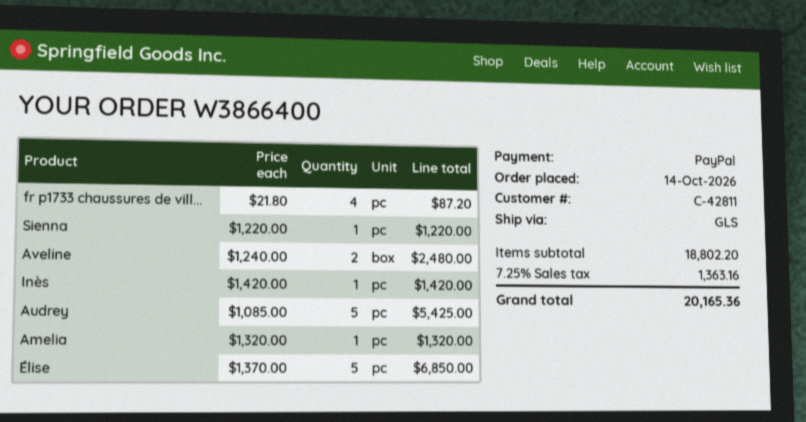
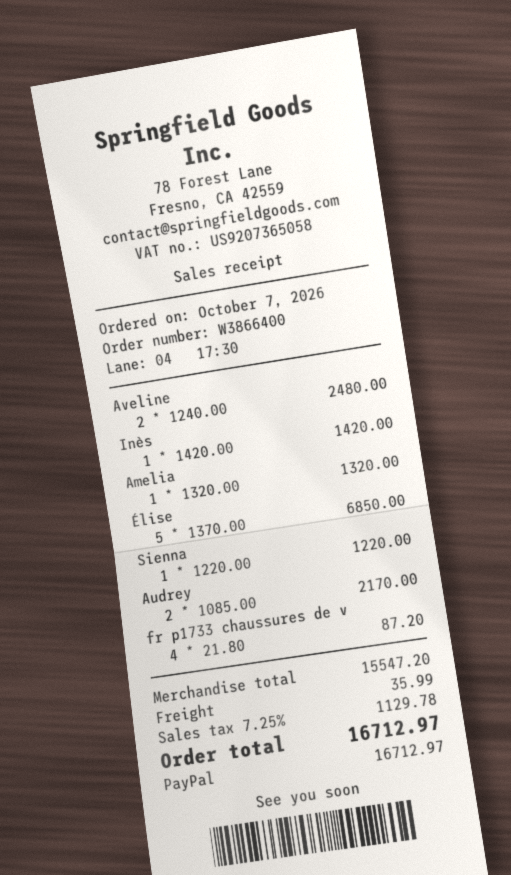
order date: 2026-10-14 -> 2026-10-07
Audrey: 5 x 1085.00 = 5425.00 -> 2 x 1085.00 = 2170.00
subtotal: 18802.20 -> 15547.20
shipping: none -> 35.99
tax: 7.25% = 1363.16 -> 7.25% = 1129.78
total: 20165.36 -> 16712.97

